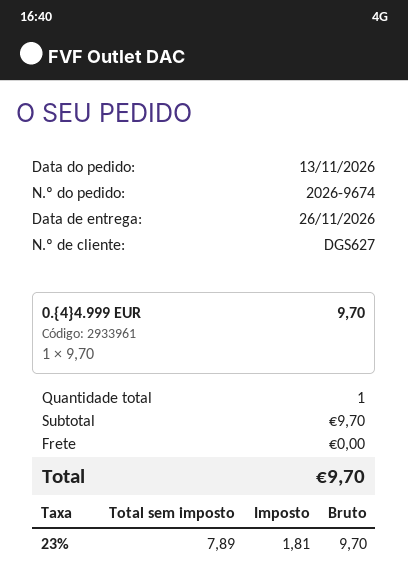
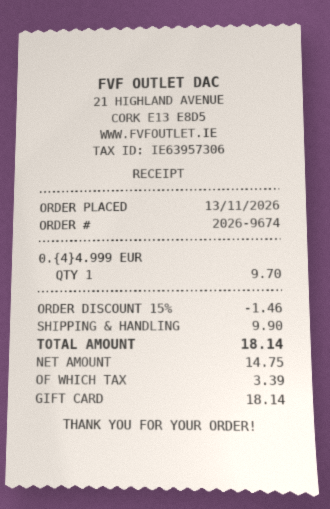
discount: none -> 15% = 1.46
shipping: 0.00 -> 9.90
net: 7.89 -> 14.75
tax: 1.81 -> 3.39
total: 9.70 -> 18.14

